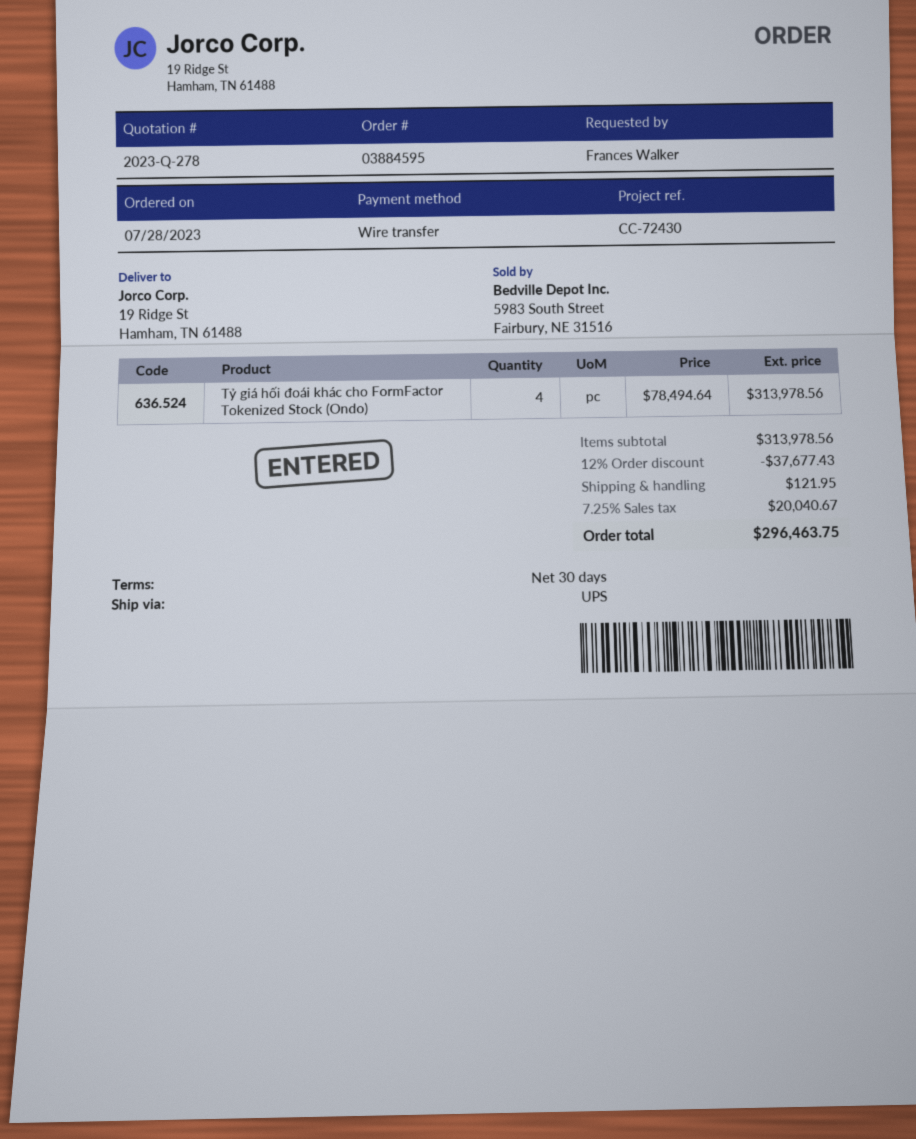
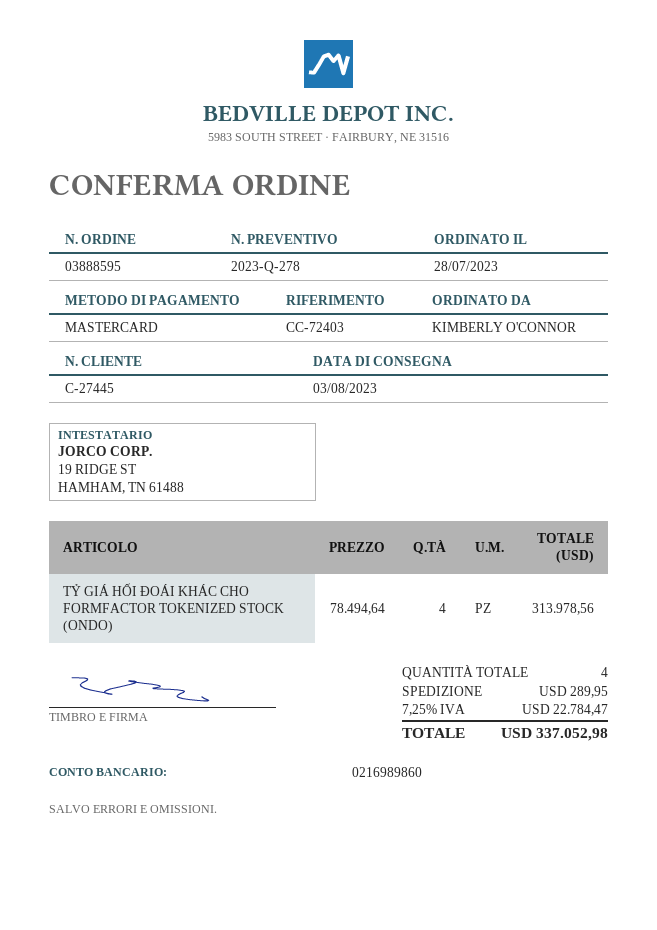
order number: 03884595 -> 03888595
reference: CC-72430 -> CC-72403
ordered by: Frances Walker -> KIMBERLY O'CONNOR
payment method: bank transfer -> Mastercard
discount: 12% = 37677.43 -> none
shipping: 121.95 -> 289.95
tax: 7.25% = 20040.67 -> 7.25% = 22784.47
total: 296463.75 -> 337052.98

